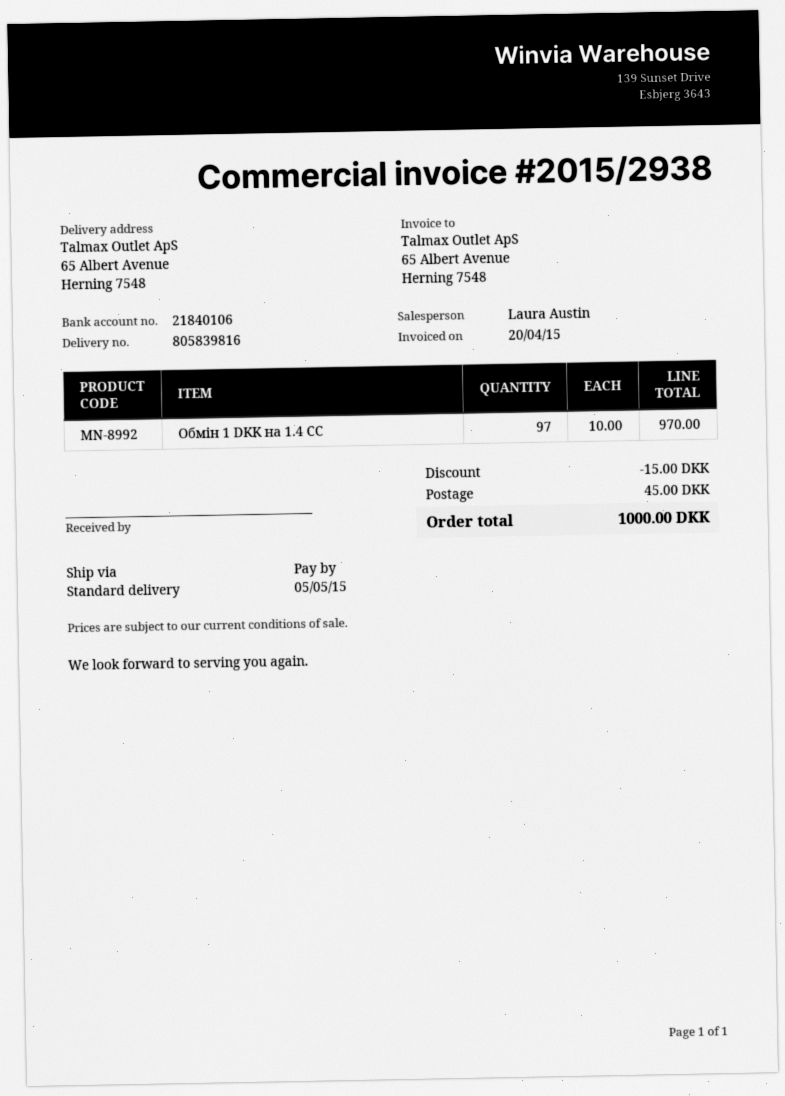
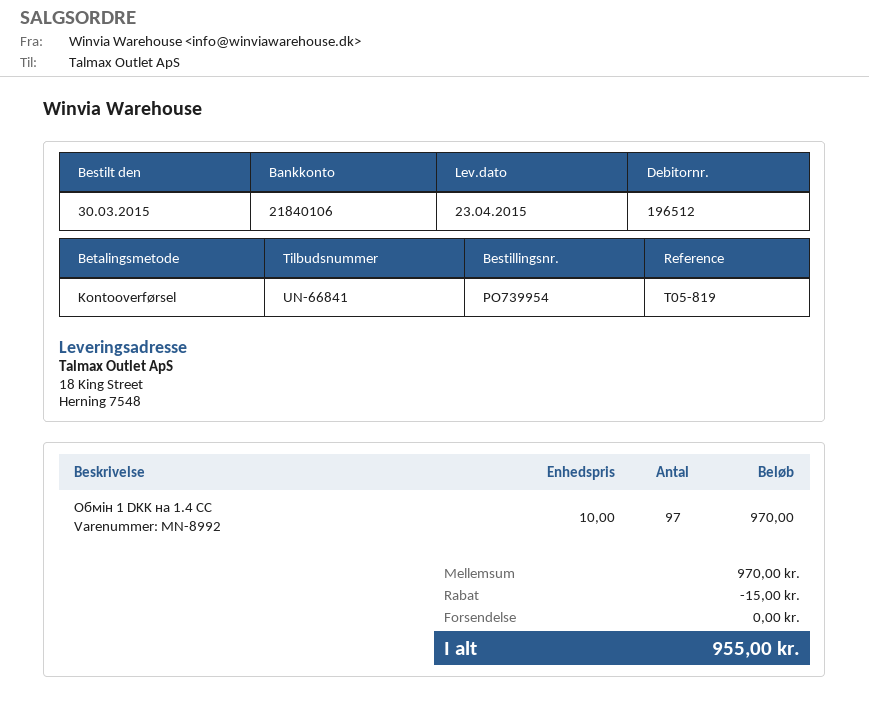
ship to: 65 Albert Avenue, Herning 7548 -> 18 King Street, Herning 7548
shipping: 45.00 -> 0.00
total: 1000.00 -> 955.00

